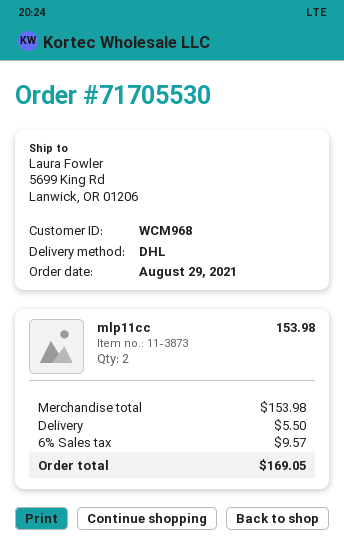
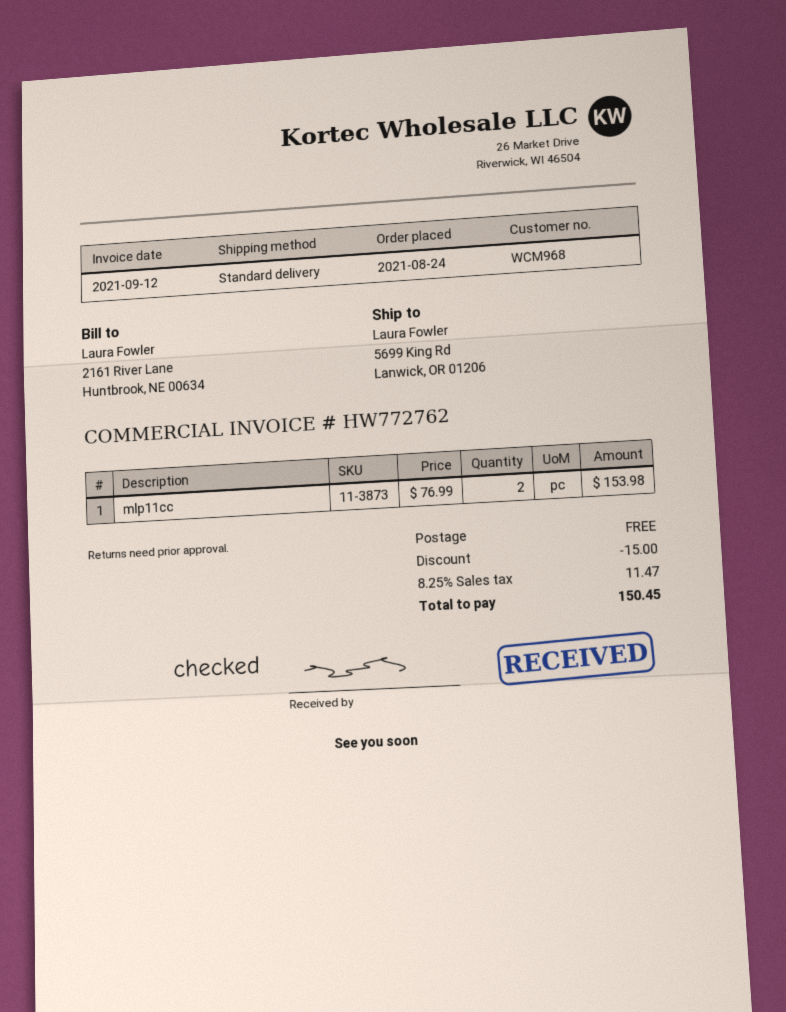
order date: 2021-08-29 -> 2021-08-24
shipping method: DHL -> standard
discount: none -> 15.00
shipping: 5.50 -> 0.00
tax: 6% = 9.57 -> 8.25% = 11.47
total: 169.05 -> 150.45

